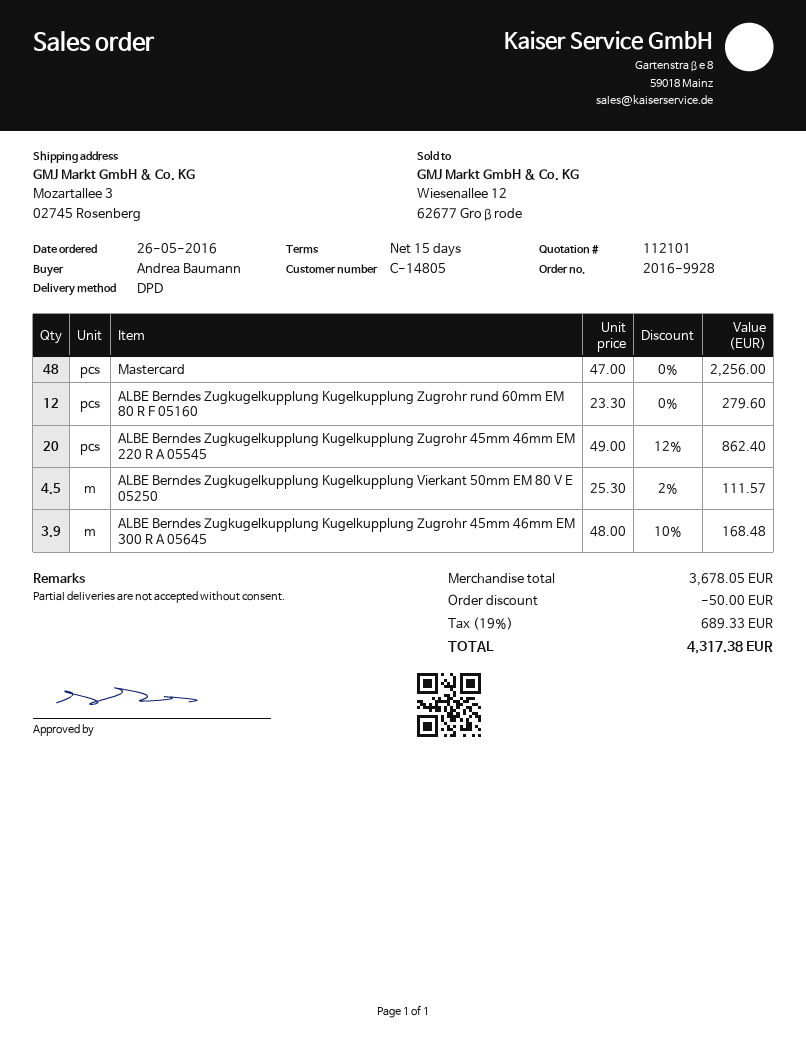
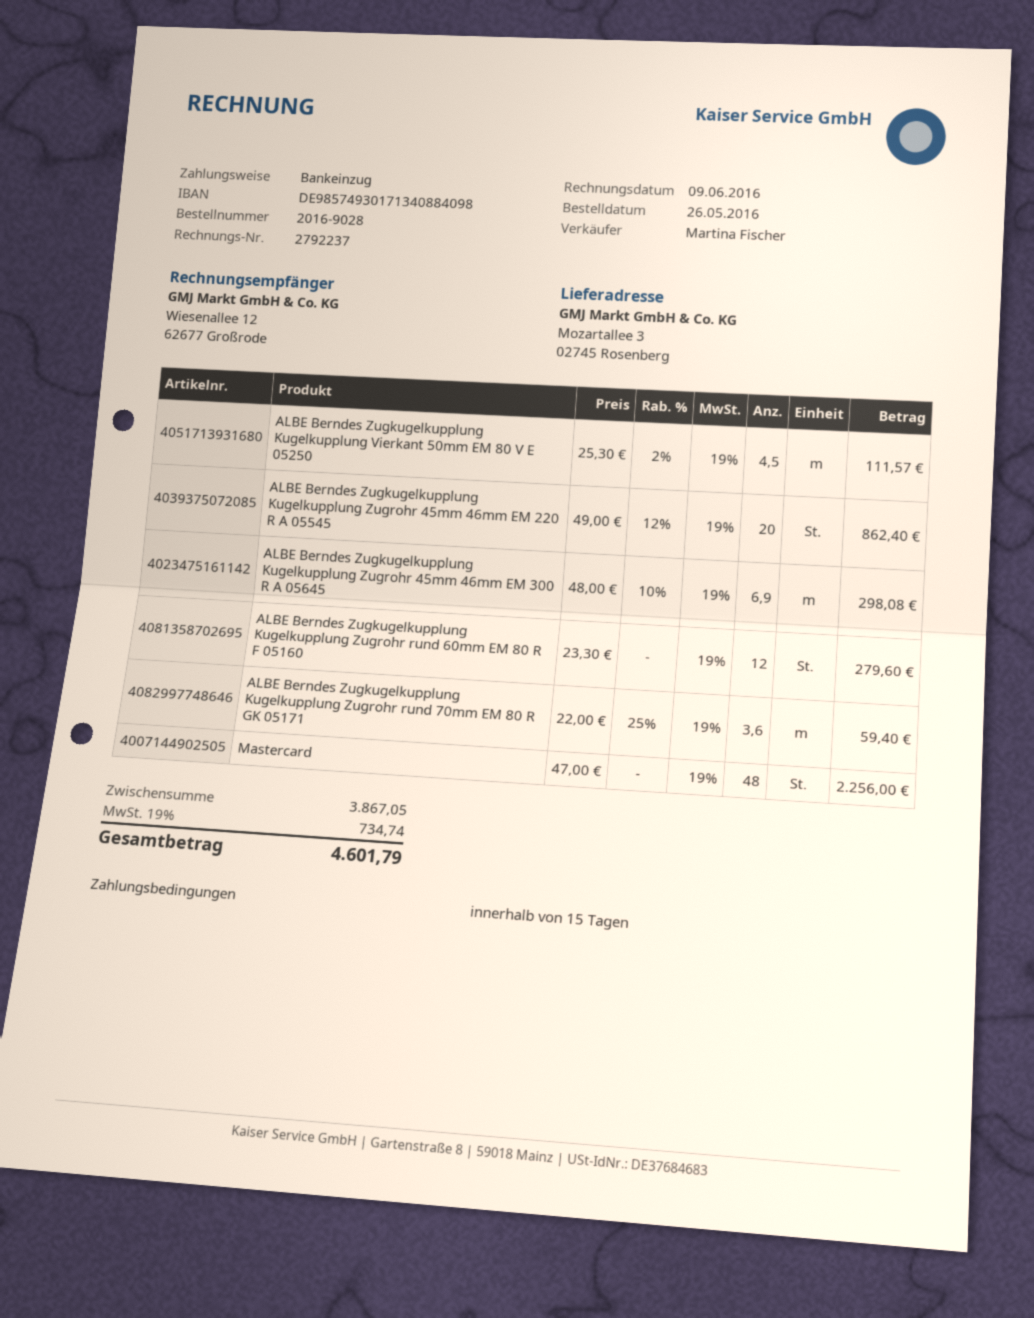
order number: 2016-9928 -> 2016-9028
ALBE Berndes Zugkugelkupplung Kugelkupplung Zugrohr 45mm 46mm EM 300 R A 05645: 3.9 x 48.00 - 10% = 168.48 -> 6.9 x 48.00 - 10% = 298.08
ALBE Berndes Zugkugelkupplung Kugelkupplung Zugrohr rund 70mm EM 80 R GK 05171: none -> 3.6 x 22.00 - 25% = 59.40
subtotal: 3678.05 -> 3867.05
discount: 50.00 -> none
tax: 19% = 689.33 -> 19% = 734.74
total: 4317.38 -> 4601.79

